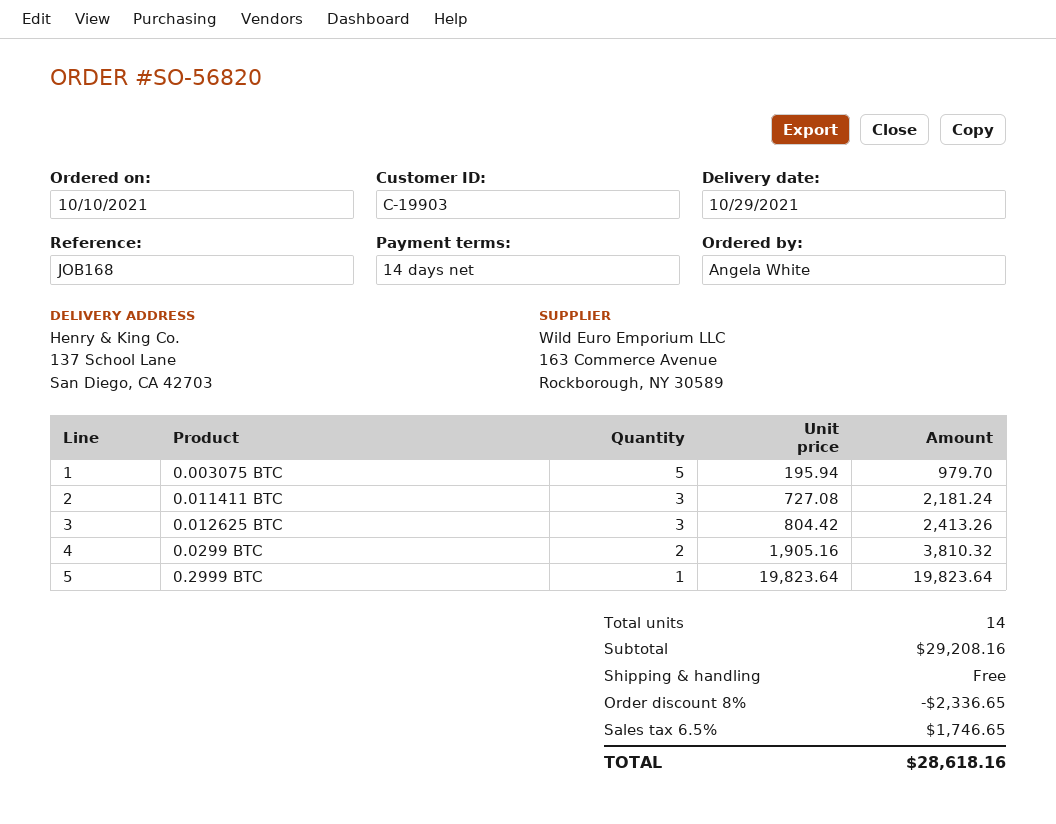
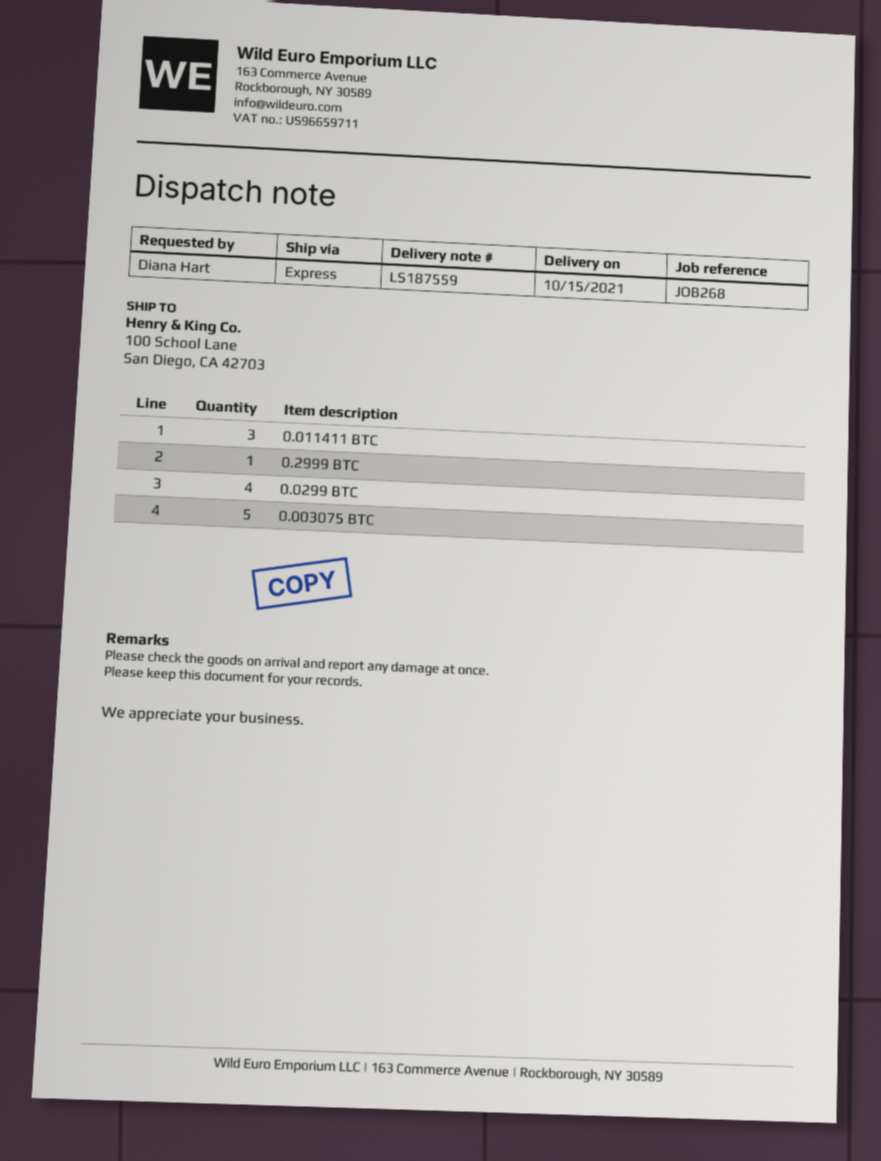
delivery date: 2021-10-29 -> 2021-10-15
reference: JOB168 -> JOB268
ordered by: Angela White -> Diana Hart
ship to: 137 School Lane, San Diego, CA 42703 -> 100 School Lane, San Diego, CA 42703
0.012625 BTC: 3 -> none
0.0299 BTC: 2 -> 4

